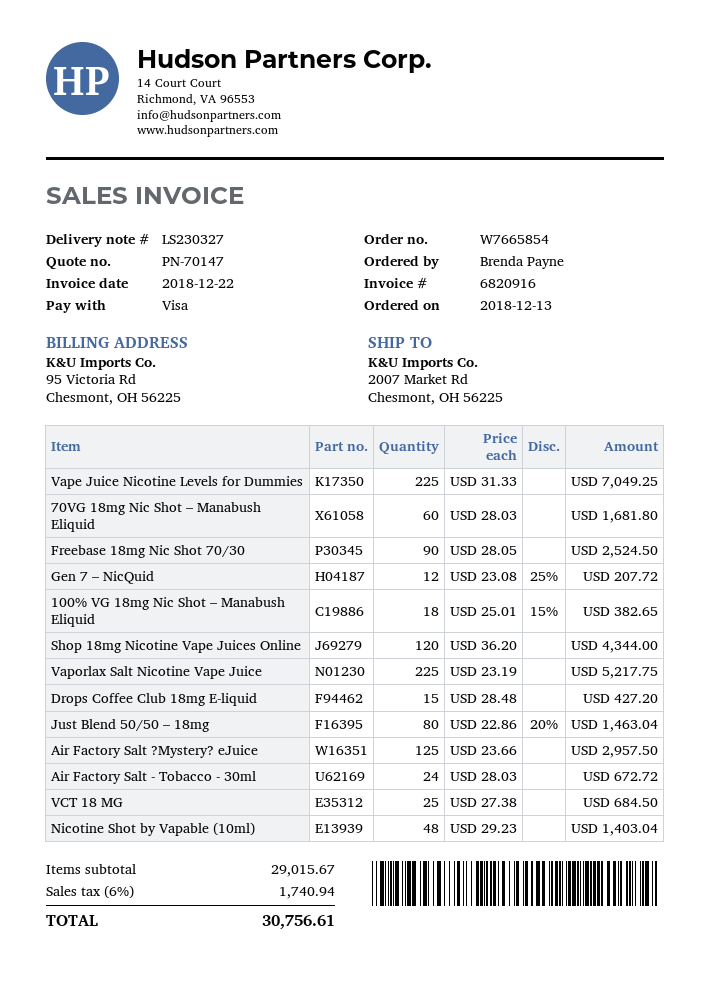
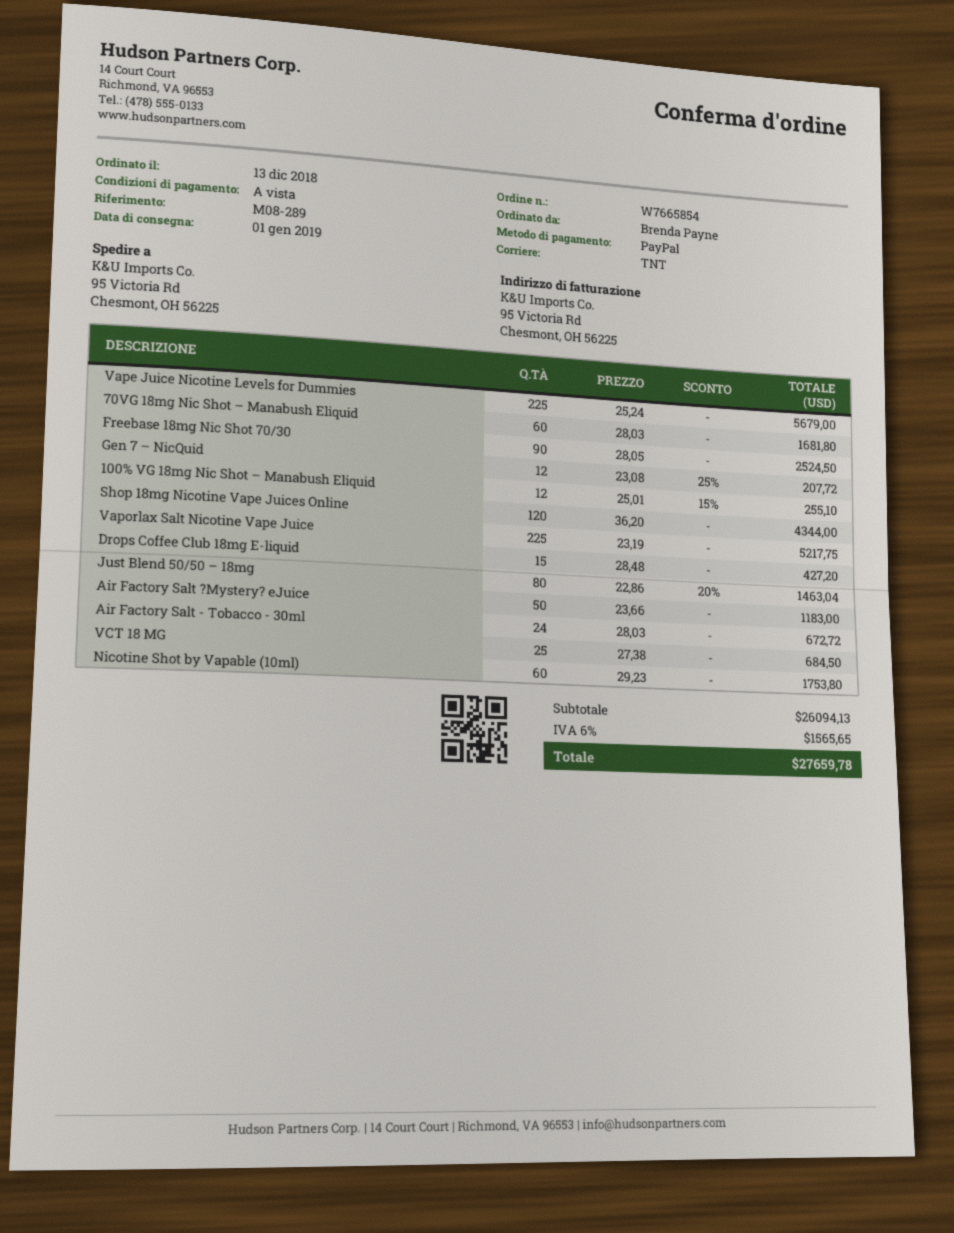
payment method: Visa -> PayPal
ship to: 2007 Market Rd, Chesmont, OH 56225 -> 95 Victoria Rd, Chesmont, OH 56225
Vape Juice Nicotine Levels for Dummies: 225 x 31.33 = 7049.25 -> 225 x 25.24 = 5679.00
100% VG 18mg Nic Shot – Manabush Eliquid: 18 x 25.01 - 15% = 382.65 -> 12 x 25.01 - 15% = 255.10
Air Factory Salt ?Mystery? eJuice: 125 x 23.66 = 2957.50 -> 50 x 23.66 = 1183.00
Nicotine Shot by Vapable (10ml): 48 x 29.23 = 1403.04 -> 60 x 29.23 = 1753.80
subtotal: 29015.67 -> 26094.13
tax: 6% = 1740.94 -> 6% = 1565.65
total: 30756.61 -> 27659.78

